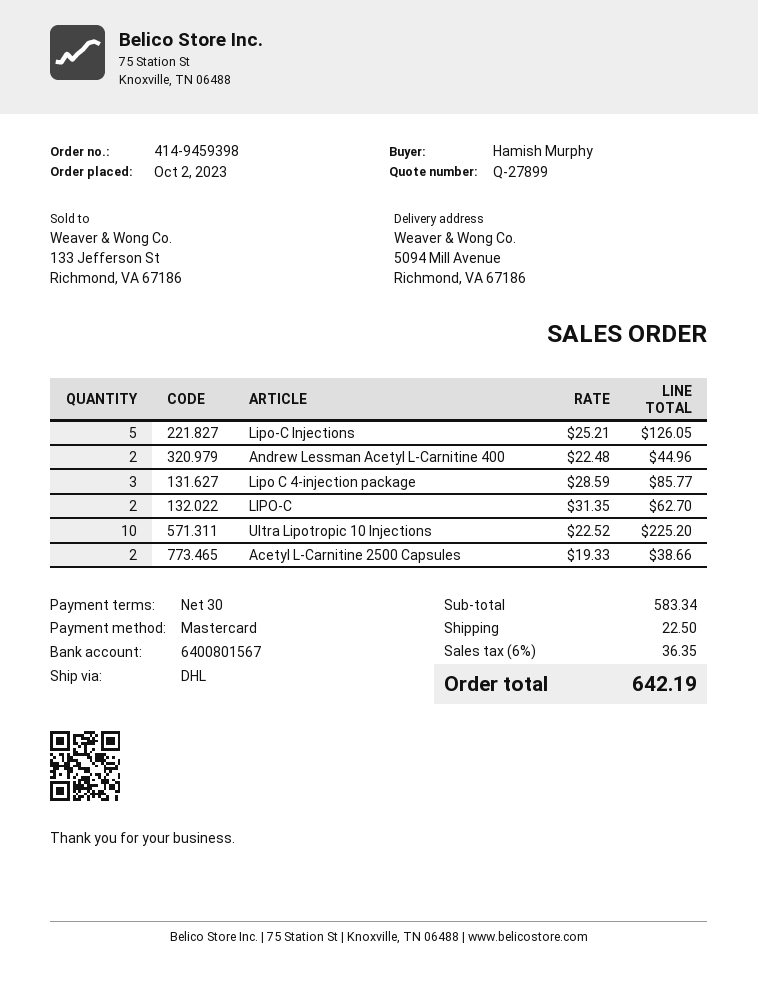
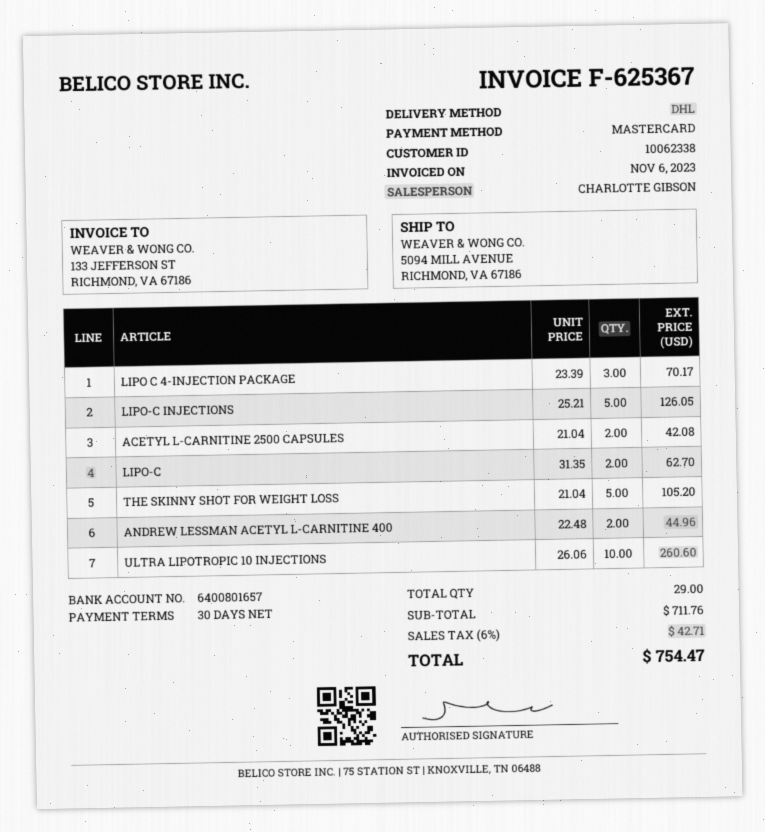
bank account: 6400801567 -> 6400801657
Lipo C 4-injection package: 3 x 28.59 = 85.77 -> 3 x 23.39 = 70.17
Ultra Lipotropic 10 Injections: 10 x 22.52 = 225.20 -> 10 x 26.06 = 260.60
Acetyl L-Carnitine 2500 Capsules: 2 x 19.33 = 38.66 -> 2 x 21.04 = 42.08
THE SKINNY SHOT FOR WEIGHT LOSS: none -> 5 x 21.04 = 105.20
subtotal: 583.34 -> 711.76
shipping: 22.50 -> none
tax: 6% = 36.35 -> 6% = 42.71
total: 642.19 -> 754.47

